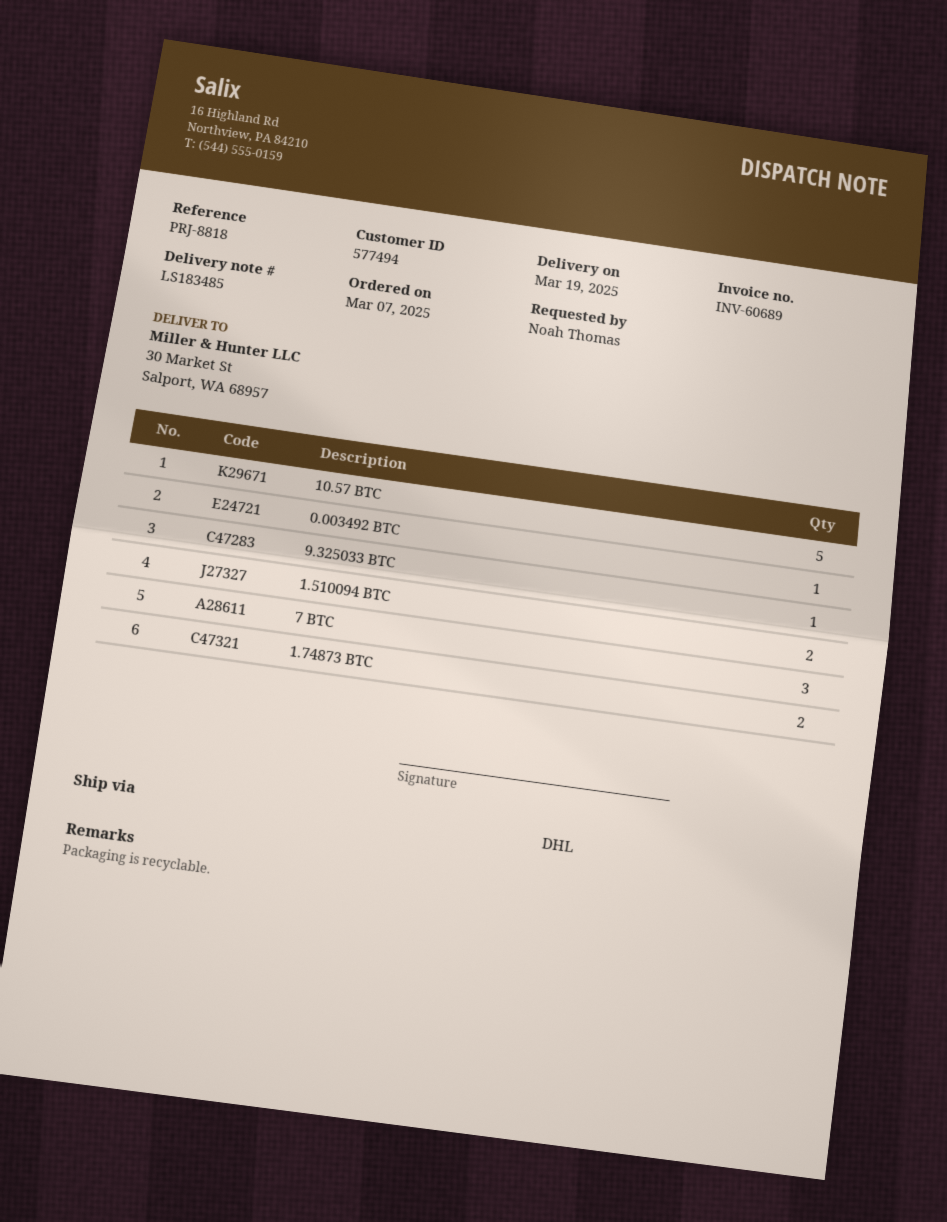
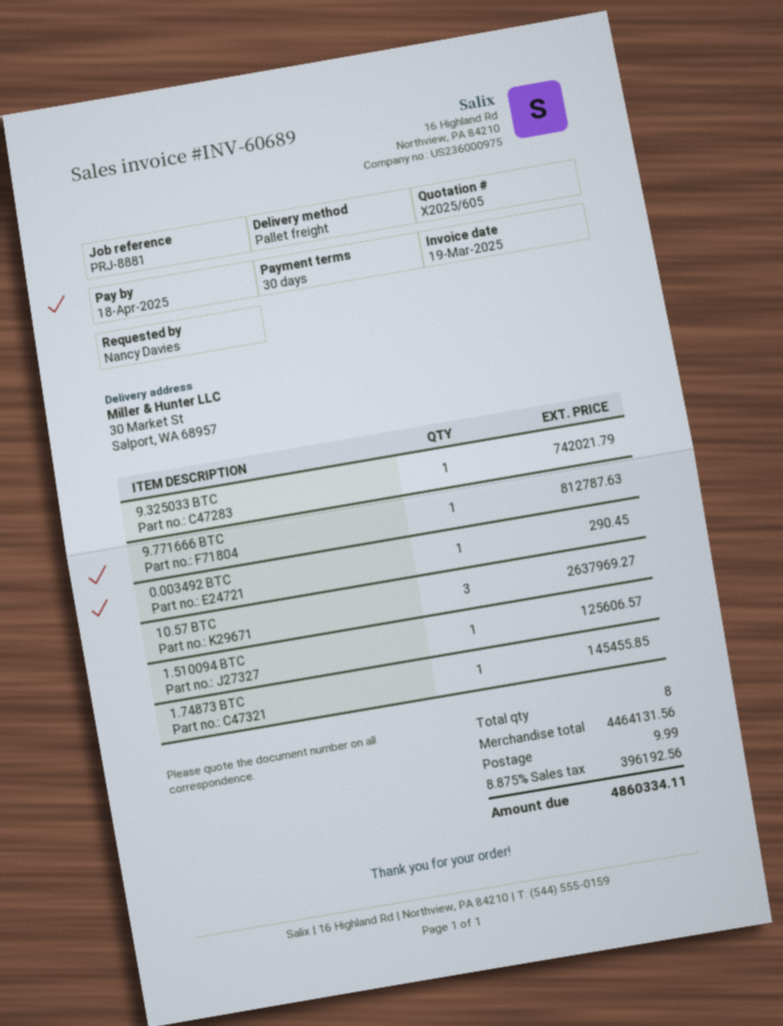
reference: PRJ-8818 -> PRJ-8881
ordered by: Noah Thomas -> Nancy Davies
shipping method: DHL -> pallet freight
10.57 BTC: 5 -> 3
1.510094 BTC: 2 -> 1
7 BTC: 3 -> none
1.74873 BTC: 2 -> 1
9.771666 BTC: none -> 1

